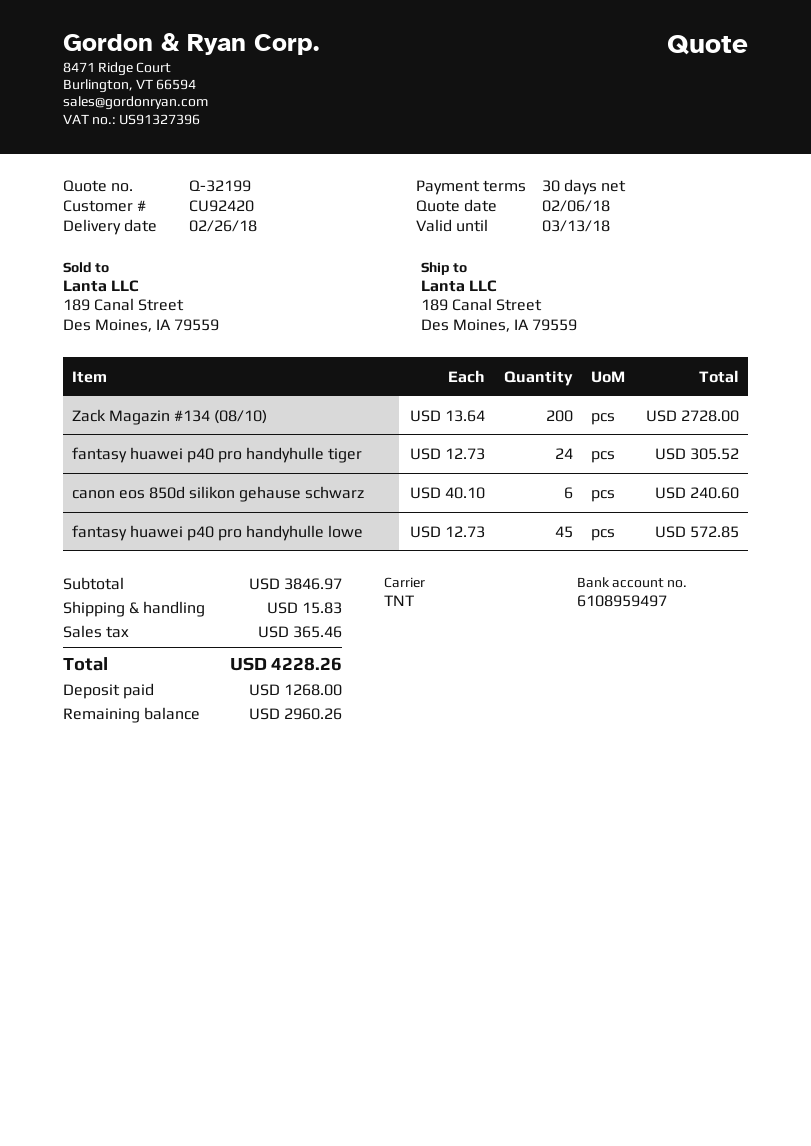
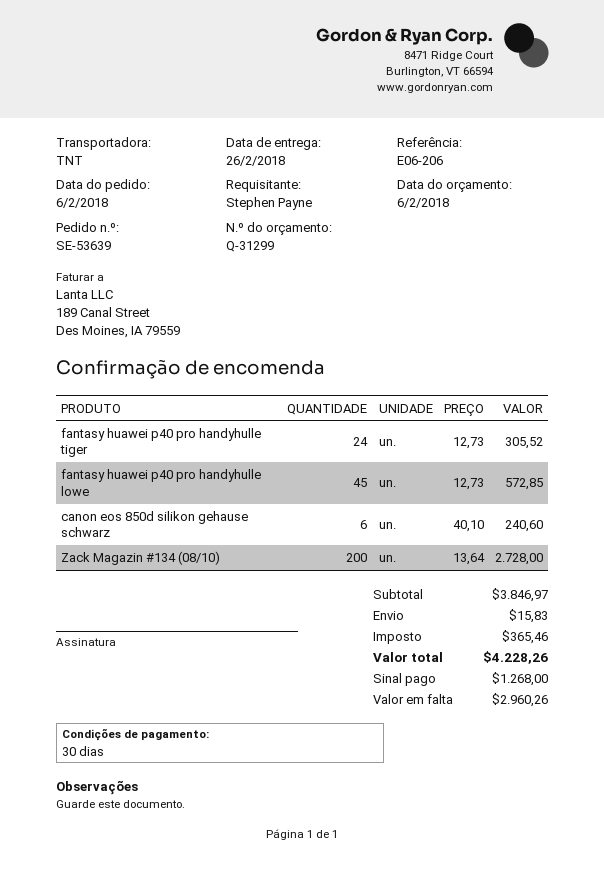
quote number: Q-32199 -> Q-31299

